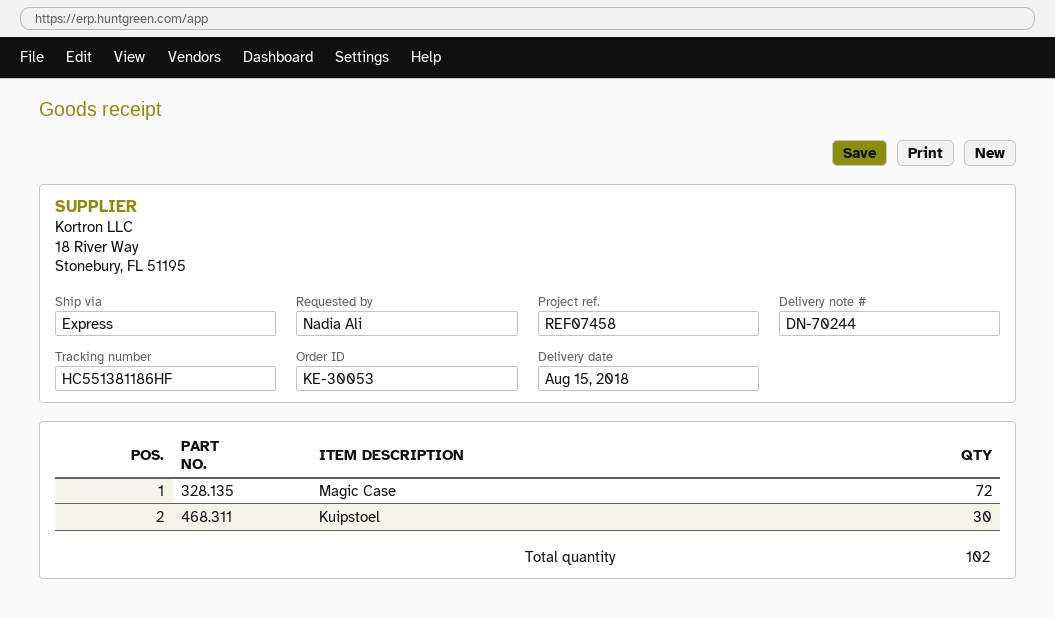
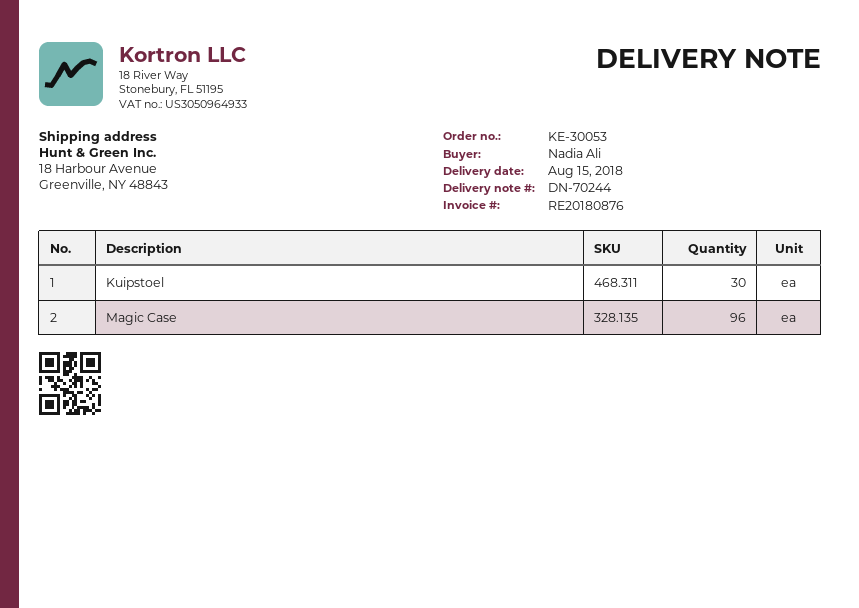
Magic Case: 72 -> 96

